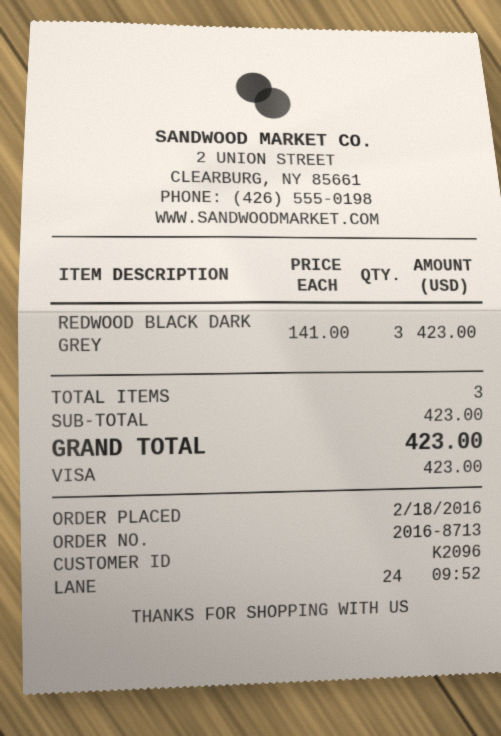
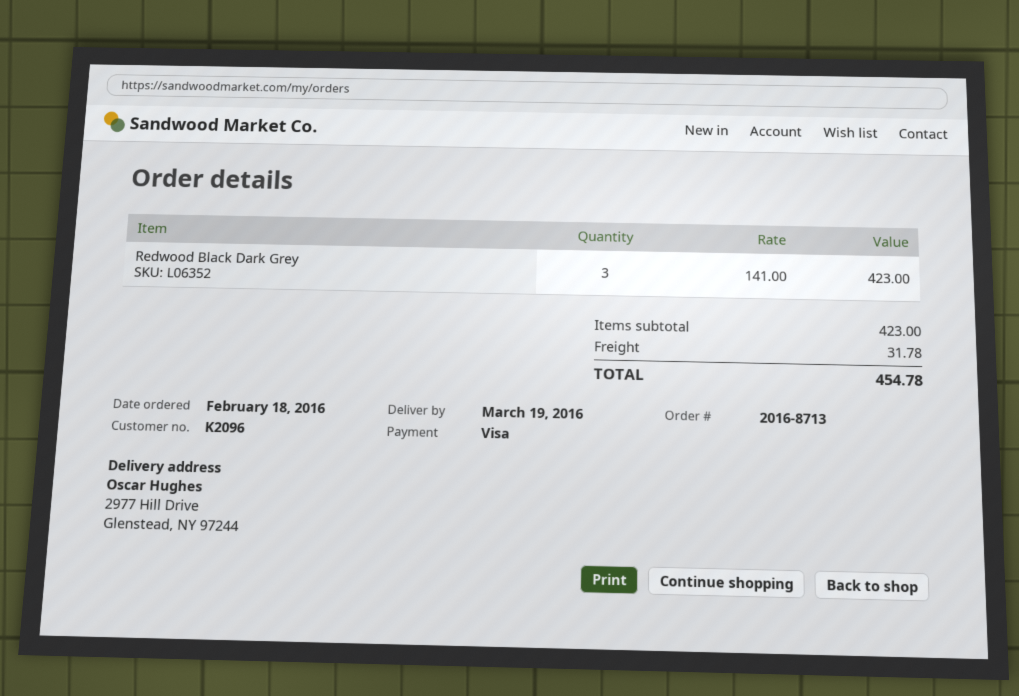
shipping: none -> 31.78
total: 423.00 -> 454.78

